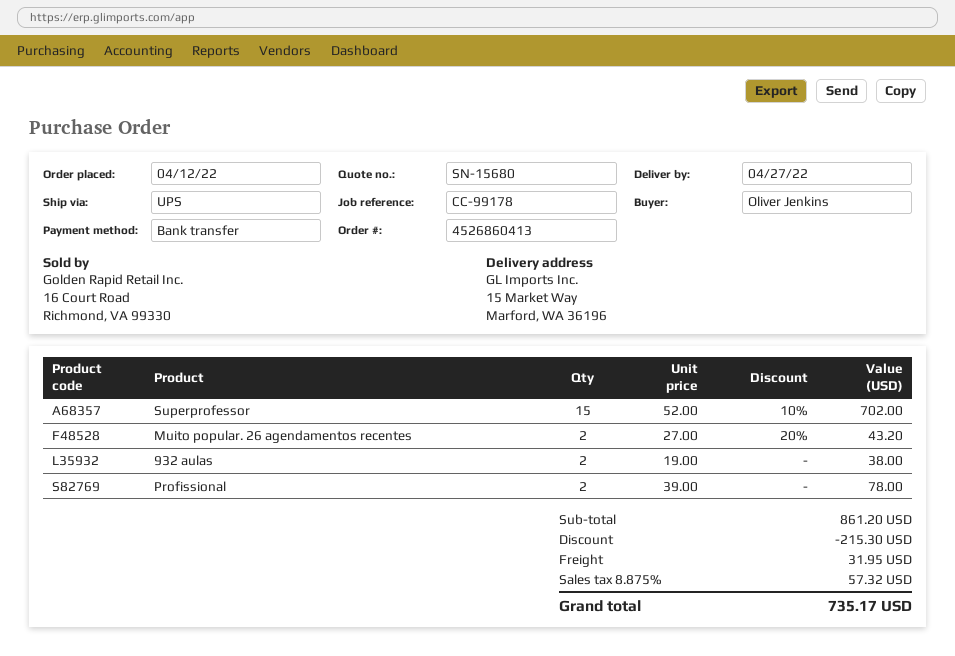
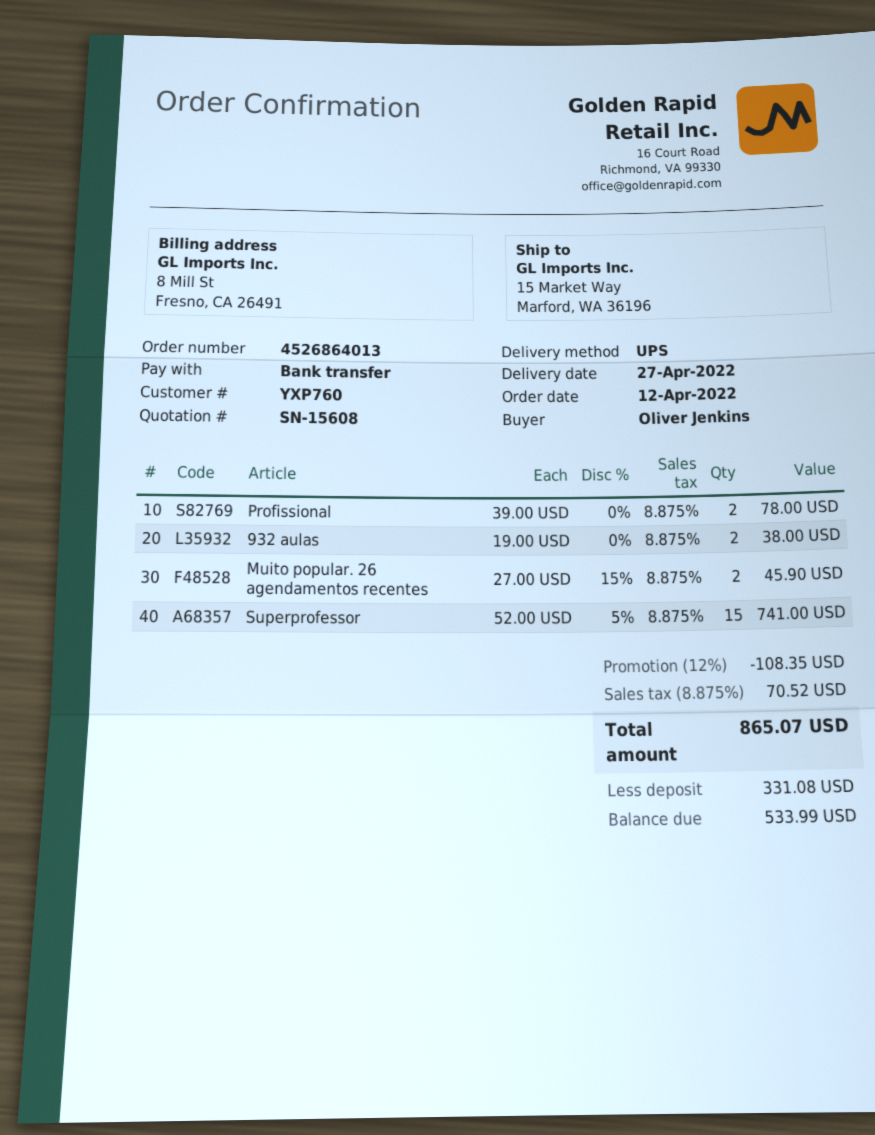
quote number: SN-15680 -> SN-15608
order number: 4526860413 -> 4526864013
Superprofessor: 15 x 52.00 - 10% = 702.00 -> 15 x 52.00 - 5% = 741.00
Muito popular. 26 agendamentos recentes: 2 x 27.00 - 20% = 43.20 -> 2 x 27.00 - 15% = 45.90
discount: 215.30 -> 108.35
shipping: 31.95 -> none
tax: 8.875% = 57.32 -> 8.875% = 70.52
total: 735.17 -> 865.07

